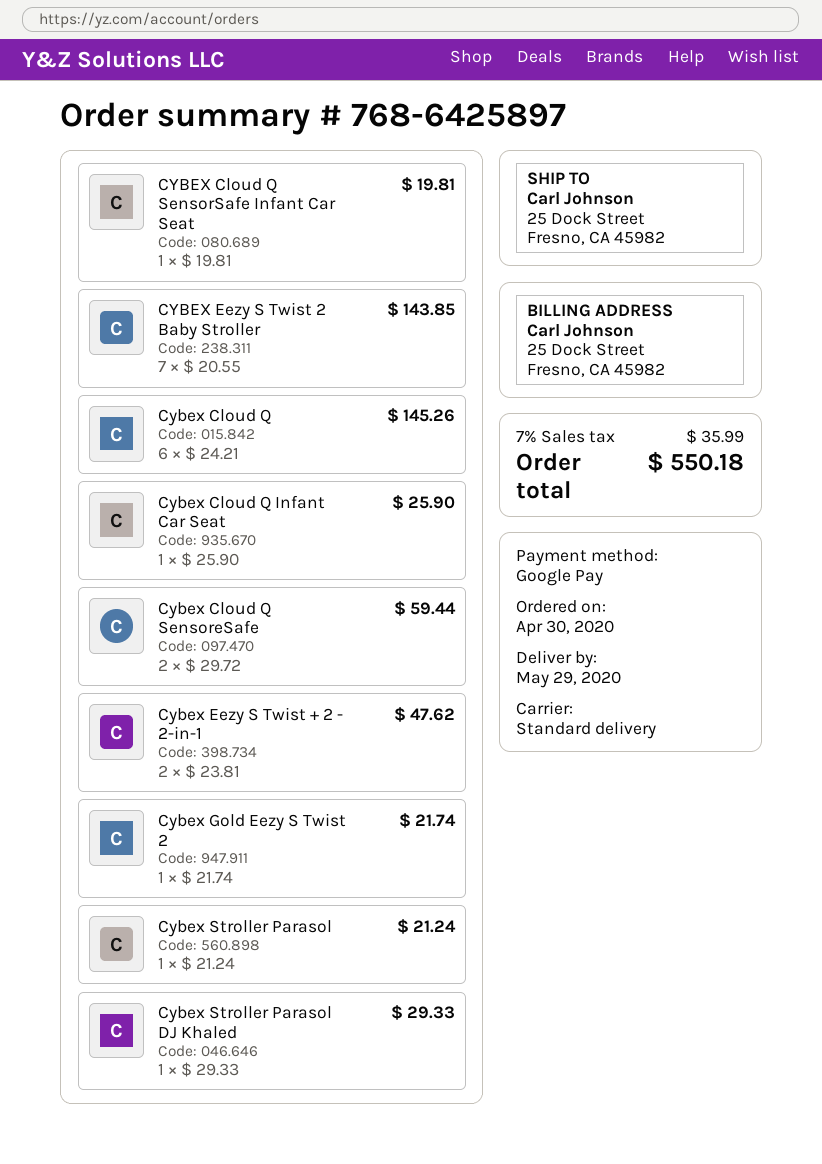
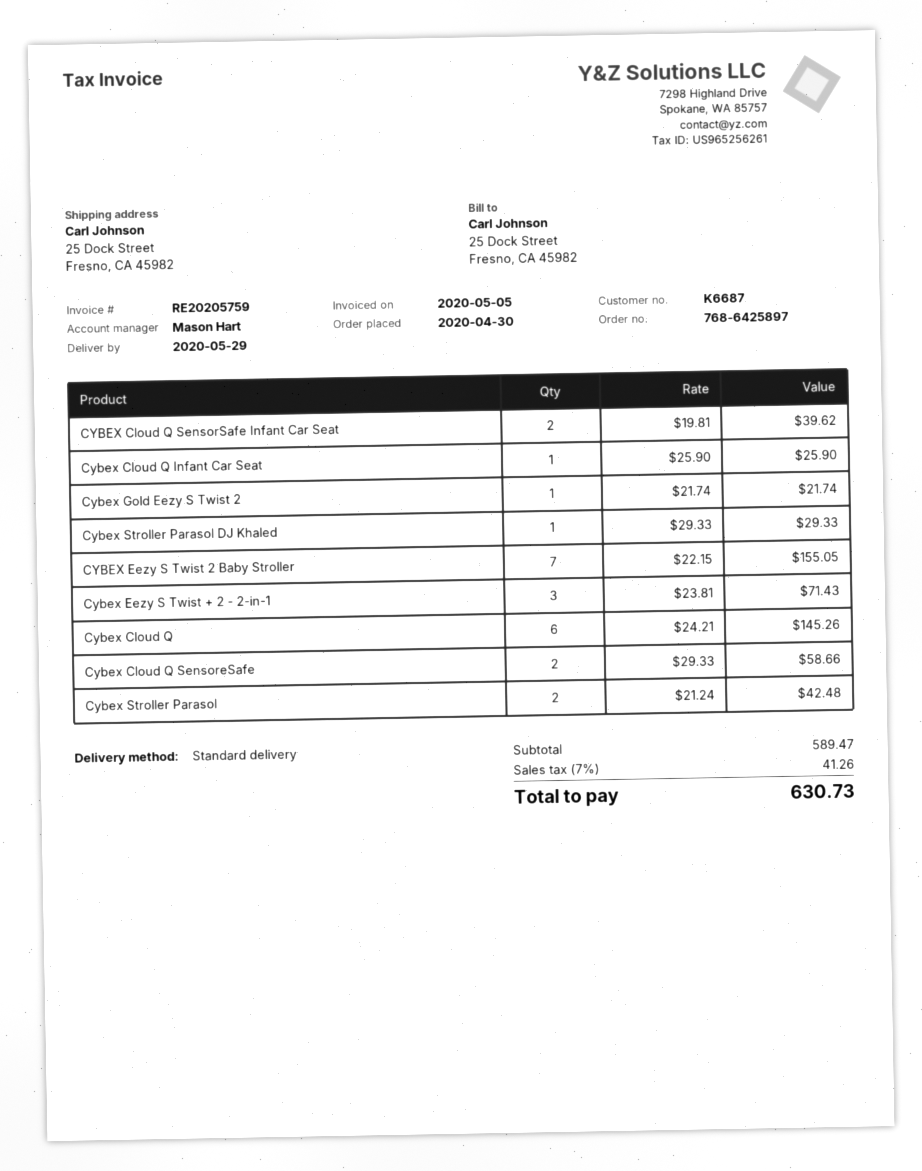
CYBEX Cloud Q SensorSafe Infant Car Seat: 1 x 19.81 = 19.81 -> 2 x 19.81 = 39.62
CYBEX Eezy S Twist 2 Baby Stroller: 7 x 20.55 = 143.85 -> 7 x 22.15 = 155.05
Cybex Cloud Q SensoreSafe: 2 x 29.72 = 59.44 -> 2 x 29.33 = 58.66
Cybex Eezy S Twist + 2 - 2-in-1: 2 x 23.81 = 47.62 -> 3 x 23.81 = 71.43
Cybex Stroller Parasol: 1 x 21.24 = 21.24 -> 2 x 21.24 = 42.48
tax: 7% = 35.99 -> 7% = 41.26
total: 550.18 -> 630.73

